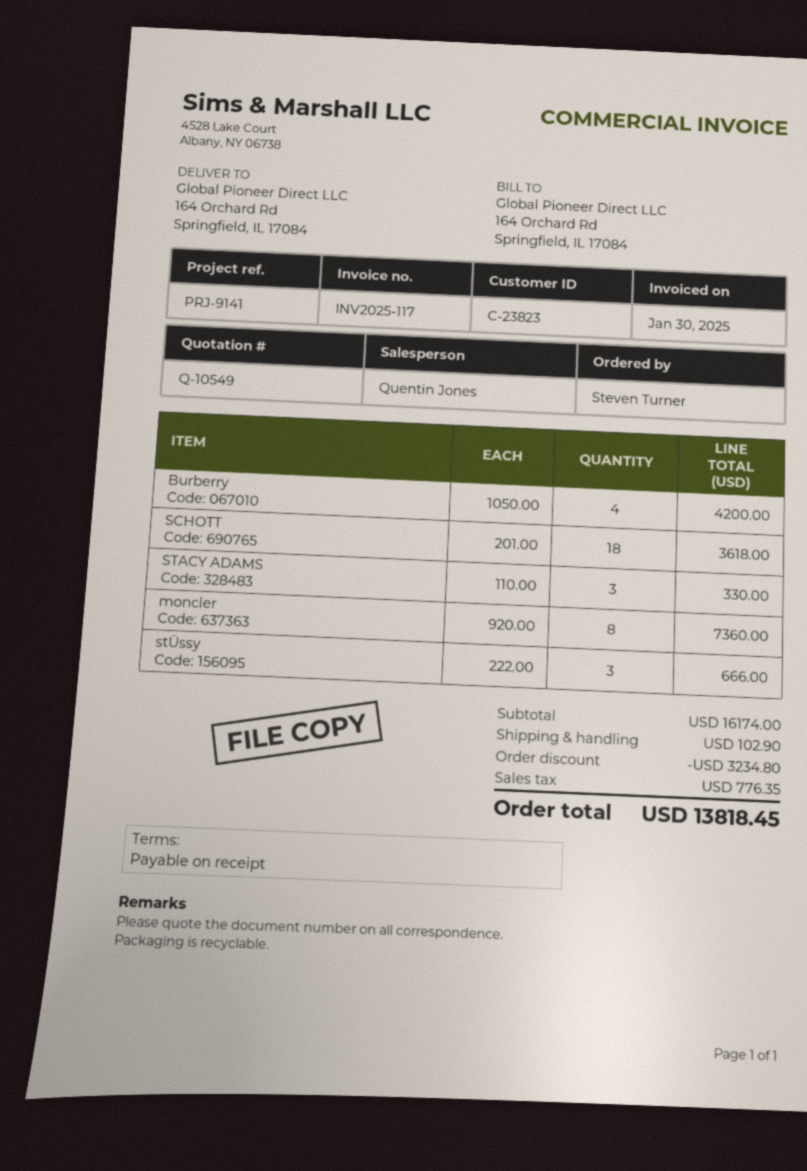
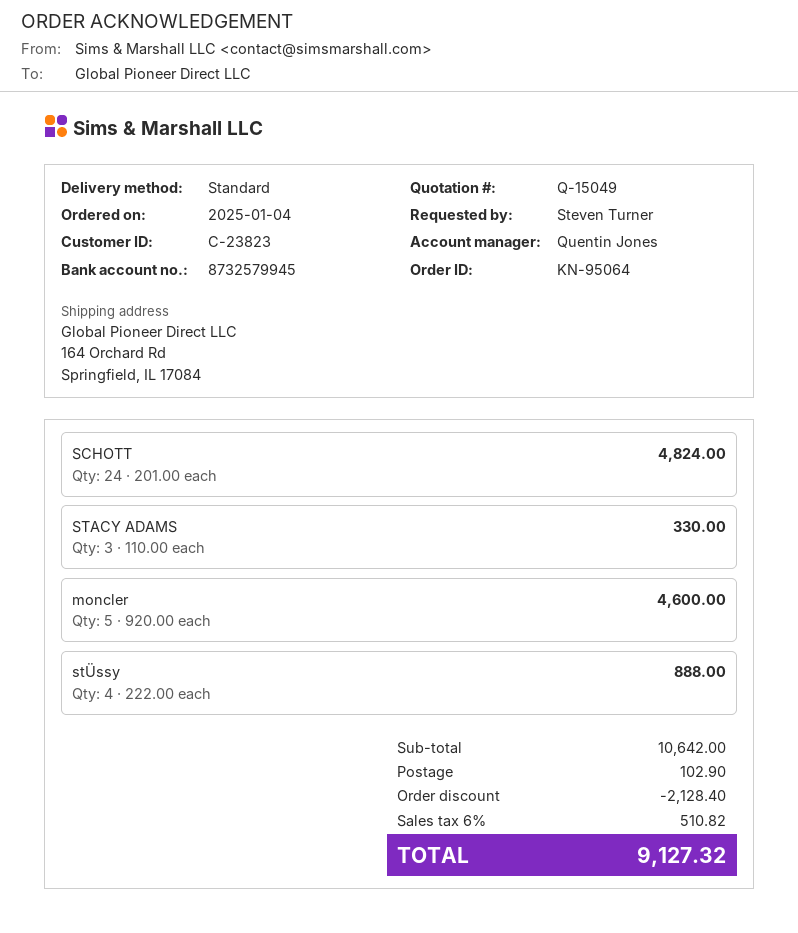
quote number: Q-10549 -> Q-15049
Burberry: 4 x 1050.00 = 4200.00 -> none
SCHOTT: 18 x 201.00 = 3618.00 -> 24 x 201.00 = 4824.00
moncler: 8 x 920.00 = 7360.00 -> 5 x 920.00 = 4600.00
stÜssy: 3 x 222.00 = 666.00 -> 4 x 222.00 = 888.00
subtotal: 16174.00 -> 10642.00
discount: 3234.80 -> 2128.40
tax: 776.35 -> 510.82
total: 13818.45 -> 9127.32

